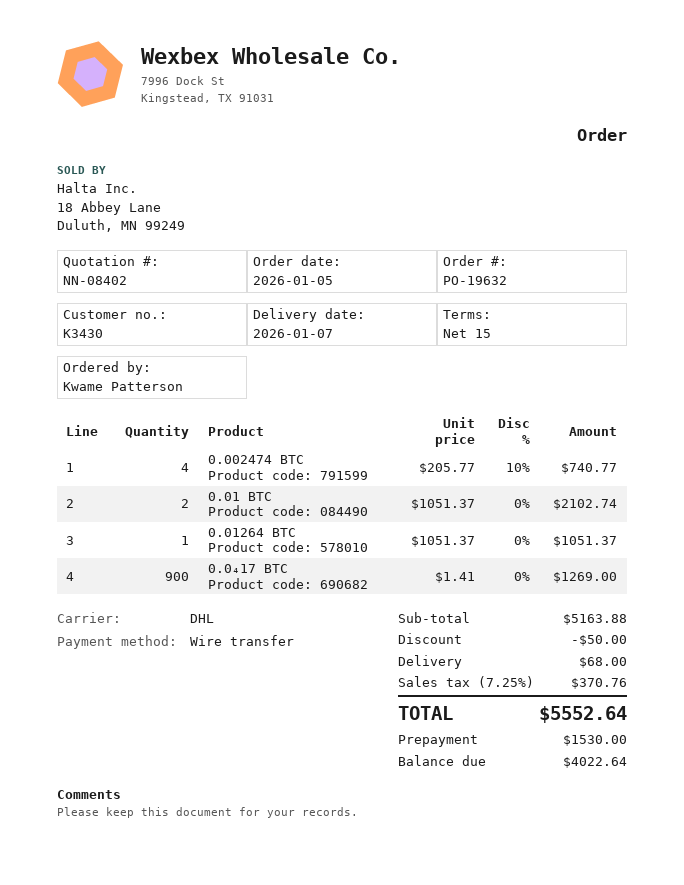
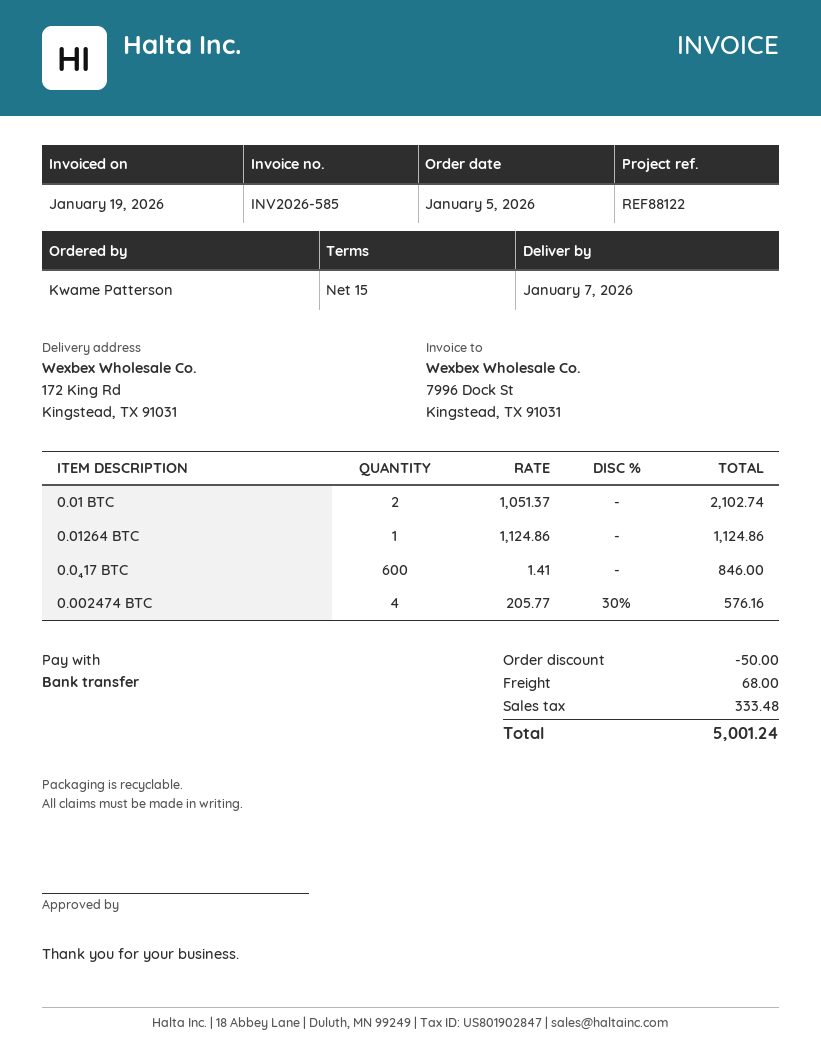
0.002474 BTC: 4 x 205.77 - 10% = 740.77 -> 4 x 205.77 - 30% = 576.16
0.01264 BTC: 1 x 1051.37 = 1051.37 -> 1 x 1124.86 = 1124.86
0.0₄17 BTC: 900 x 1.41 = 1269.00 -> 600 x 1.41 = 846.00
tax: 370.76 -> 333.48
total: 5552.64 -> 5001.24

